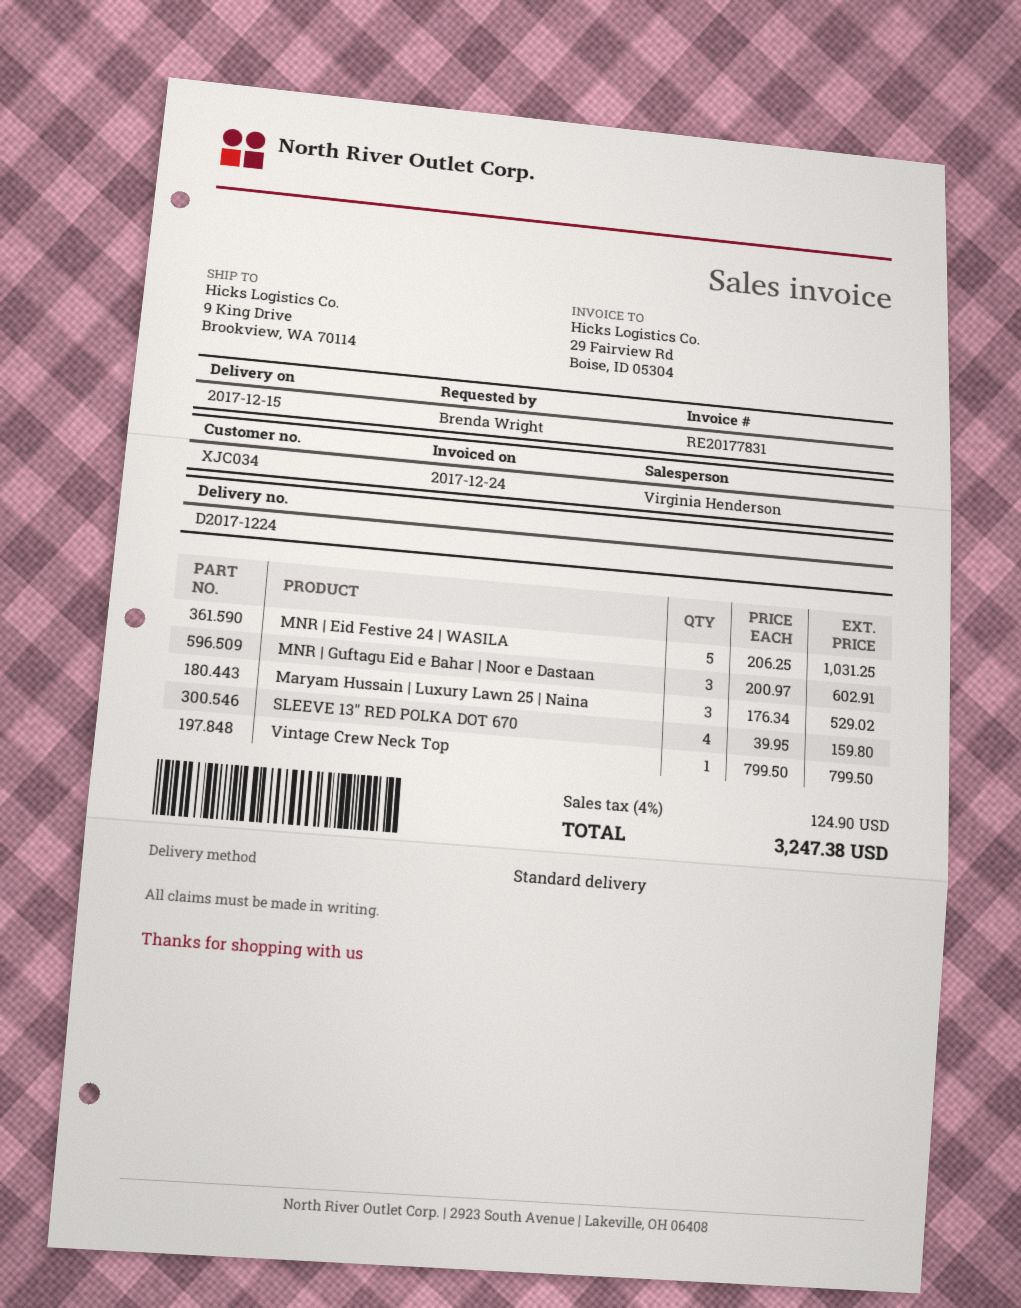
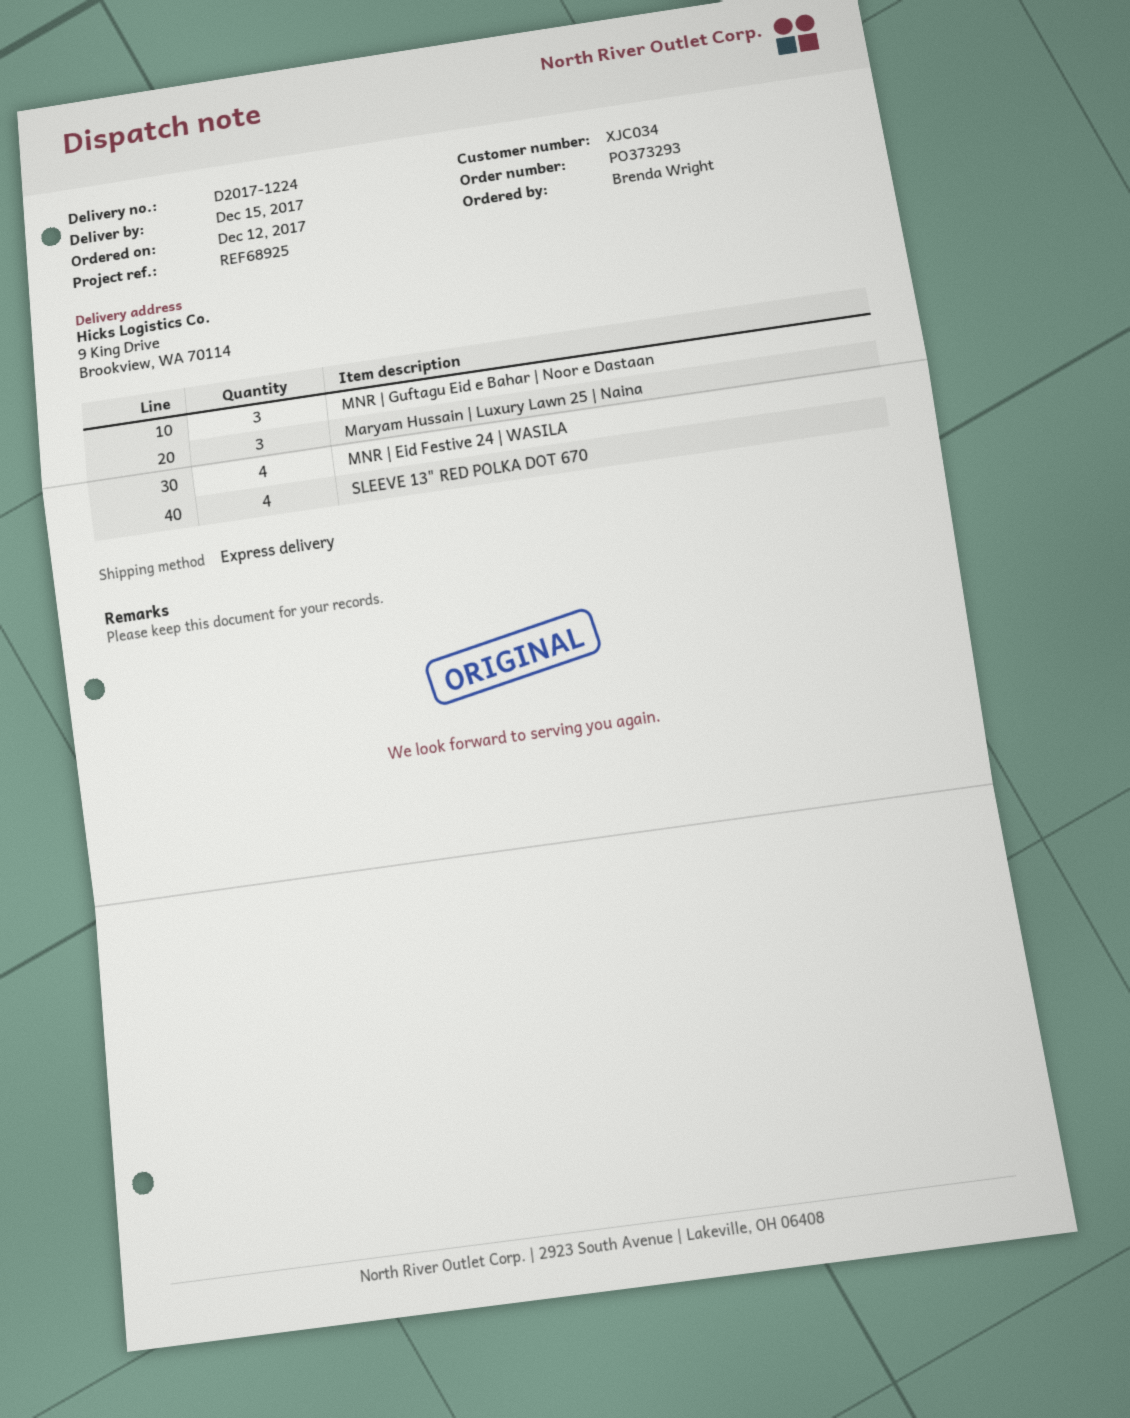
shipping method: standard -> express
MNR | Eid Festive 24 | WASILA: 5 -> 4
Vintage Crew Neck Top: 1 -> none

